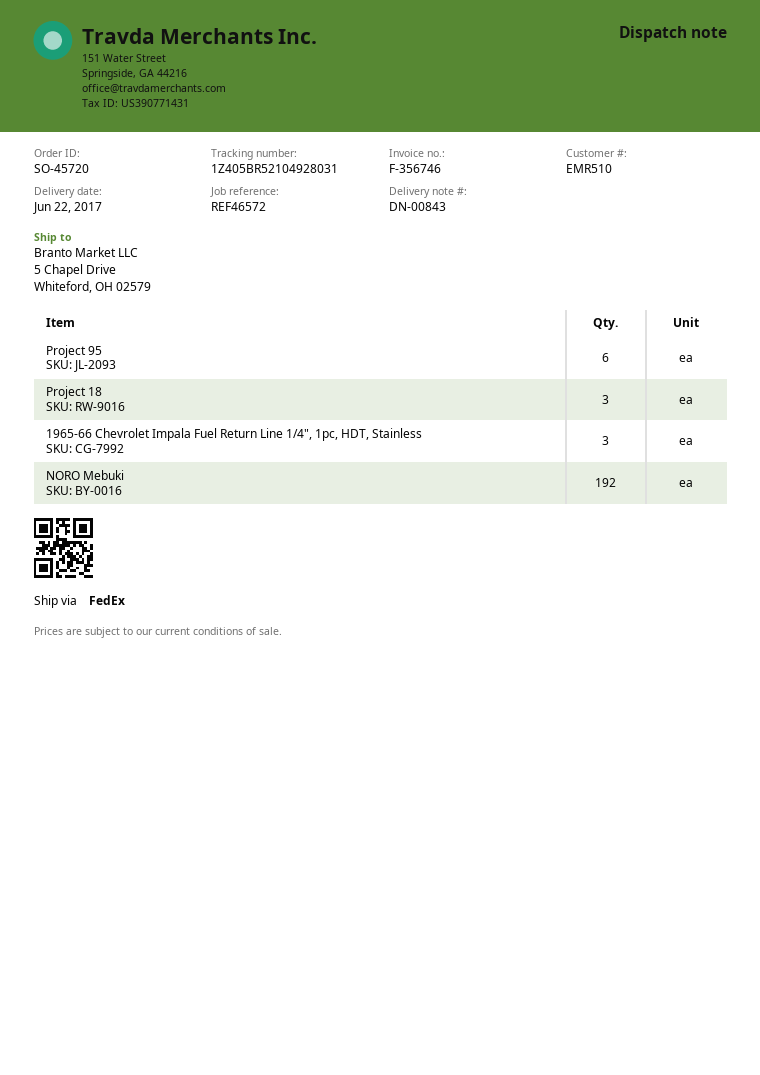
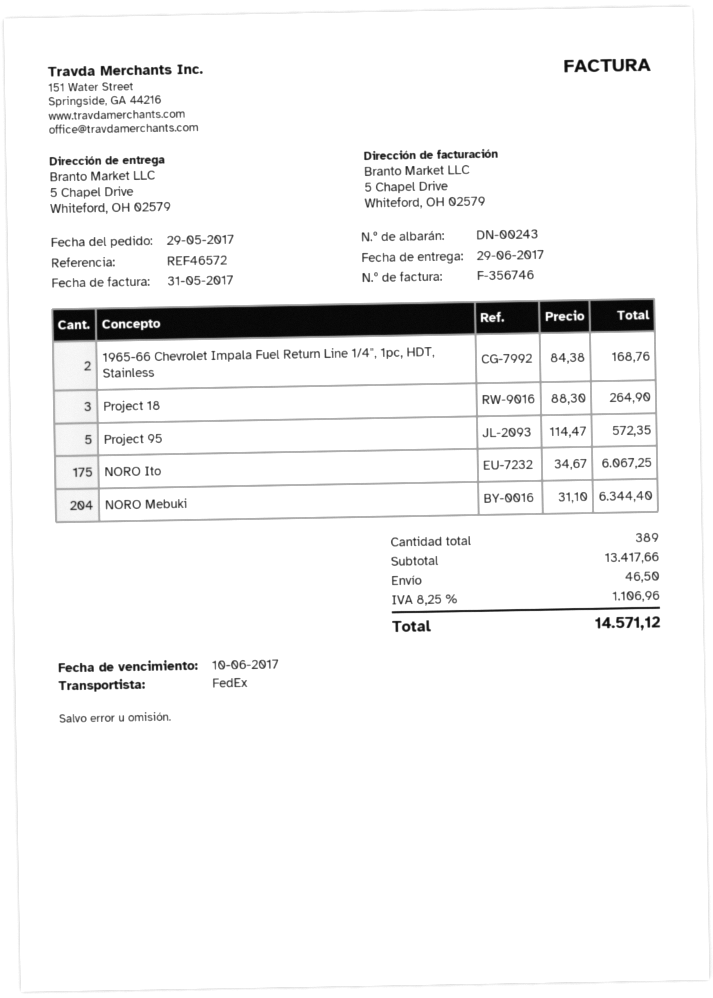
delivery note number: DN-00843 -> DN-00243
delivery date: 2017-06-22 -> 2017-06-29
Project 95: 6 -> 5
1965-66 Chevrolet Impala Fuel Return Line 1/4", 1pc, HDT, Stainless: 3 -> 2
NORO Mebuki: 192 -> 204
NORO Ito: none -> 175

